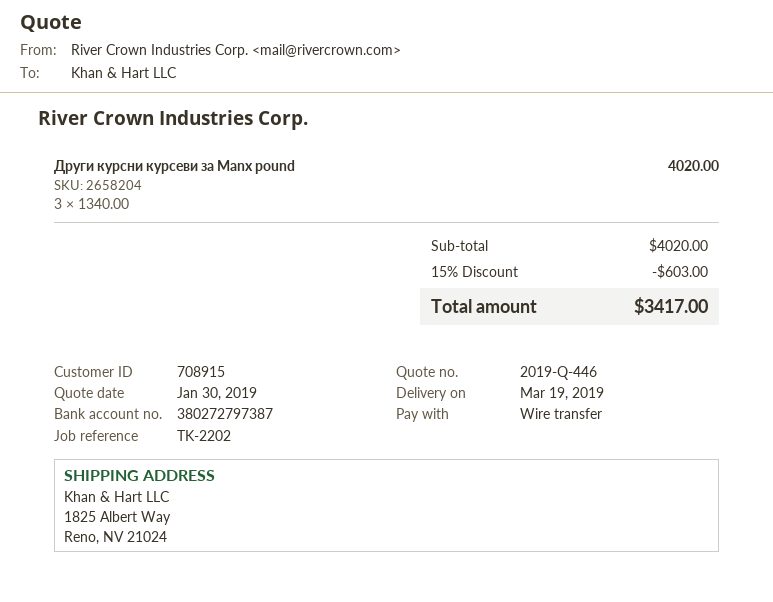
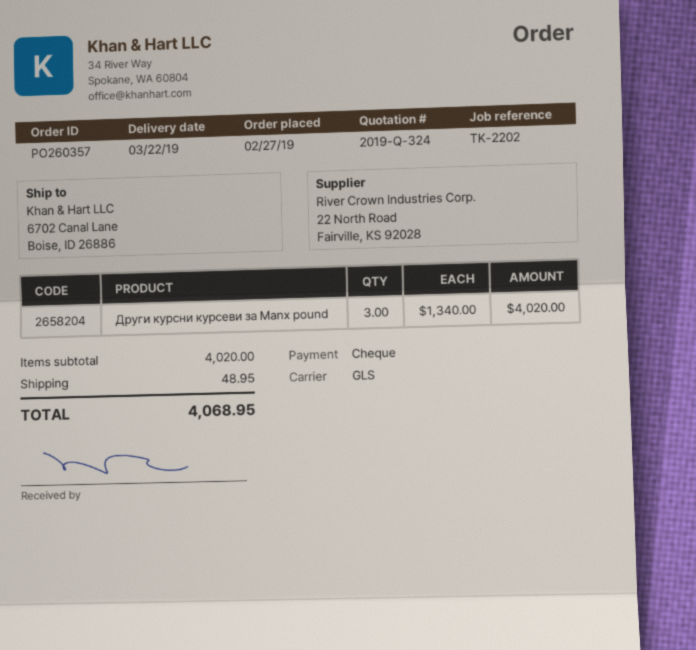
quote number: 2019-Q-446 -> 2019-Q-324
delivery date: 2019-03-19 -> 2019-03-22
payment method: bank transfer -> cheque
ship to: 1825 Albert Way, Reno, NV 21024 -> 6702 Canal Lane, Boise, ID 26886
discount: 15% = 603.00 -> none
shipping: none -> 48.95
total: 3417.00 -> 4068.95

